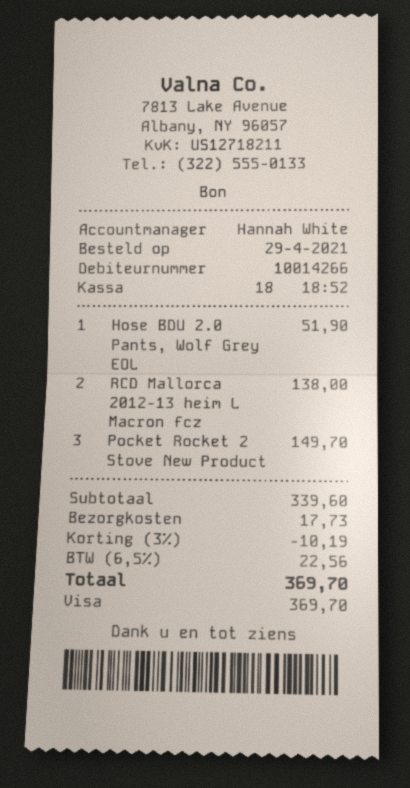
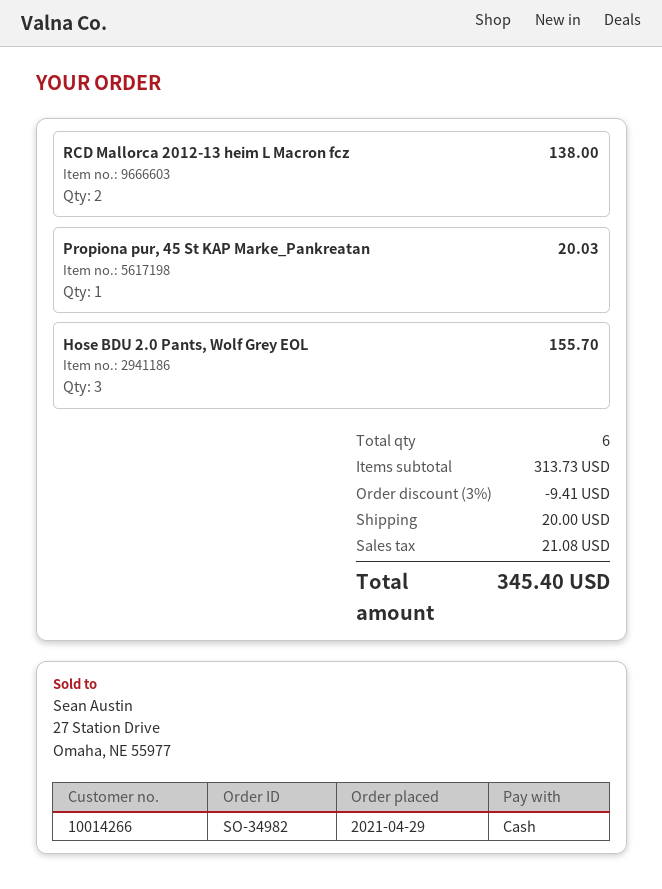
payment method: Visa -> cash
Hose BDU 2.0 Pants, Wolf Grey EOL: 1 for 51.90 -> 3 for 155.70
Pocket Rocket 2 Stove New Product: 3 for 149.70 -> none
Propiona pur, 45 St KAP Marke_Pankreatan: none -> 1 for 20.03
subtotal: 339.60 -> 313.73
discount: 3% = 10.19 -> 3% = 9.41
shipping: 17.73 -> 20.00
tax: 22.56 -> 21.08
total: 369.70 -> 345.40

